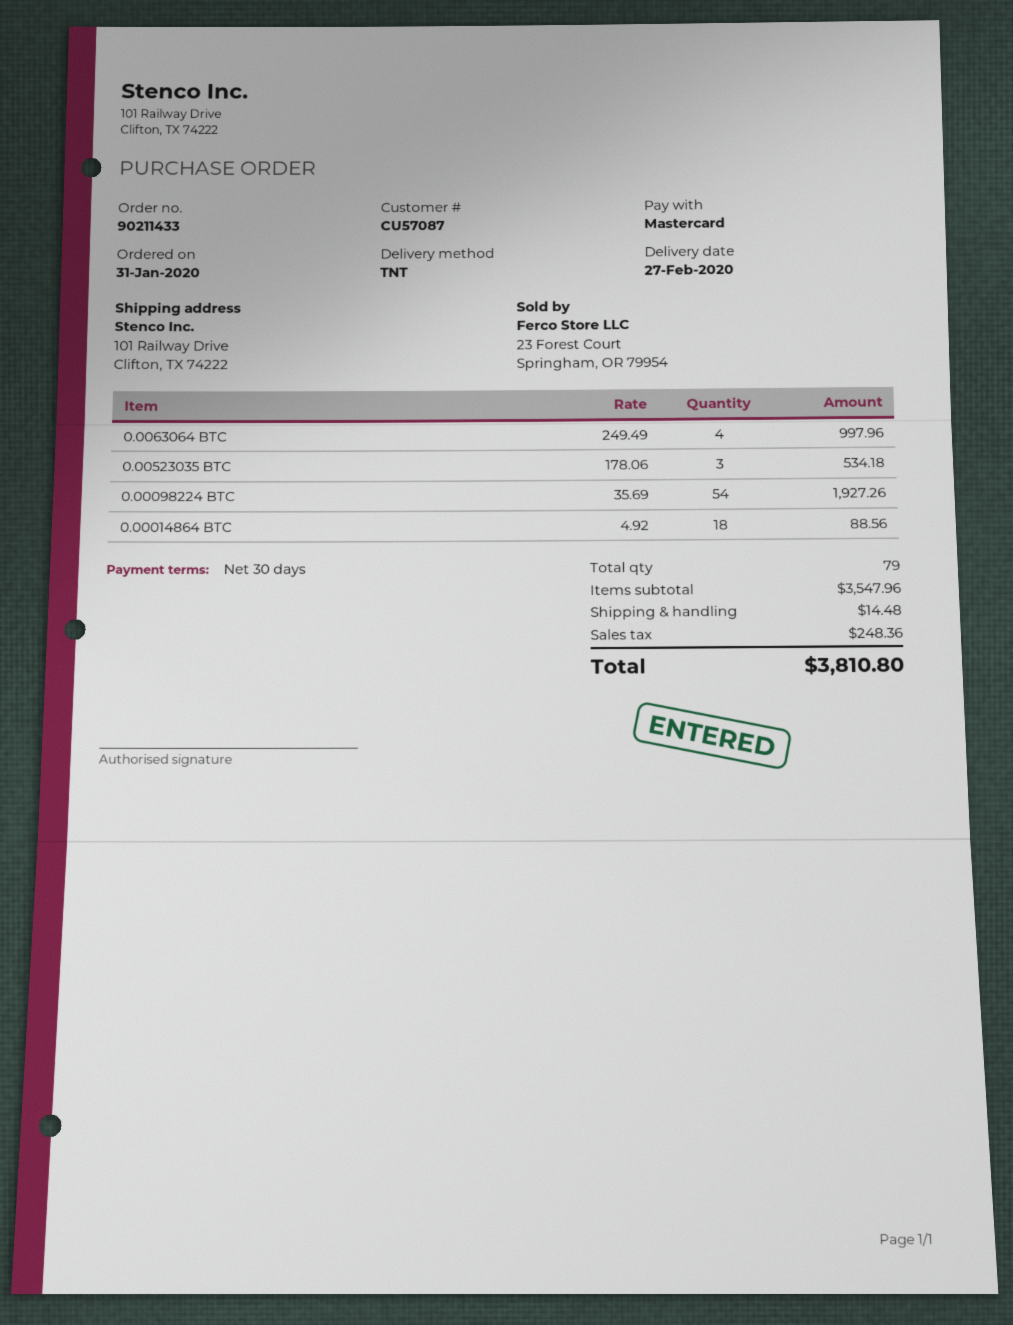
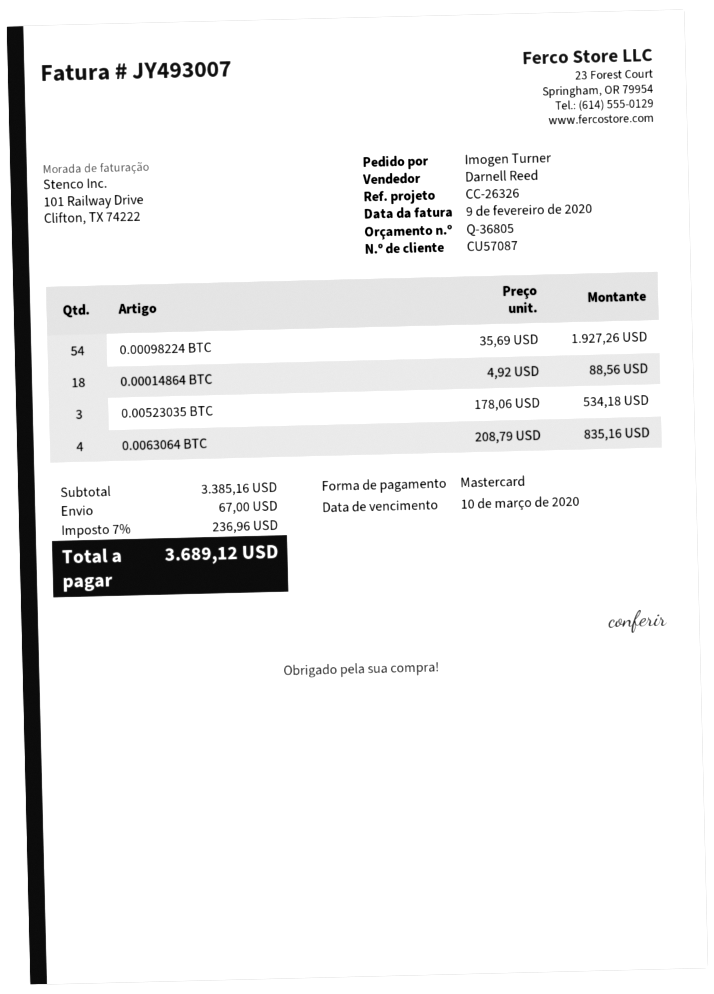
0.0063064 BTC: 4 x 249.49 = 997.96 -> 4 x 208.79 = 835.16
subtotal: 3547.96 -> 3385.16
shipping: 14.48 -> 67.00
tax: 248.36 -> 236.96
total: 3810.80 -> 3689.12

